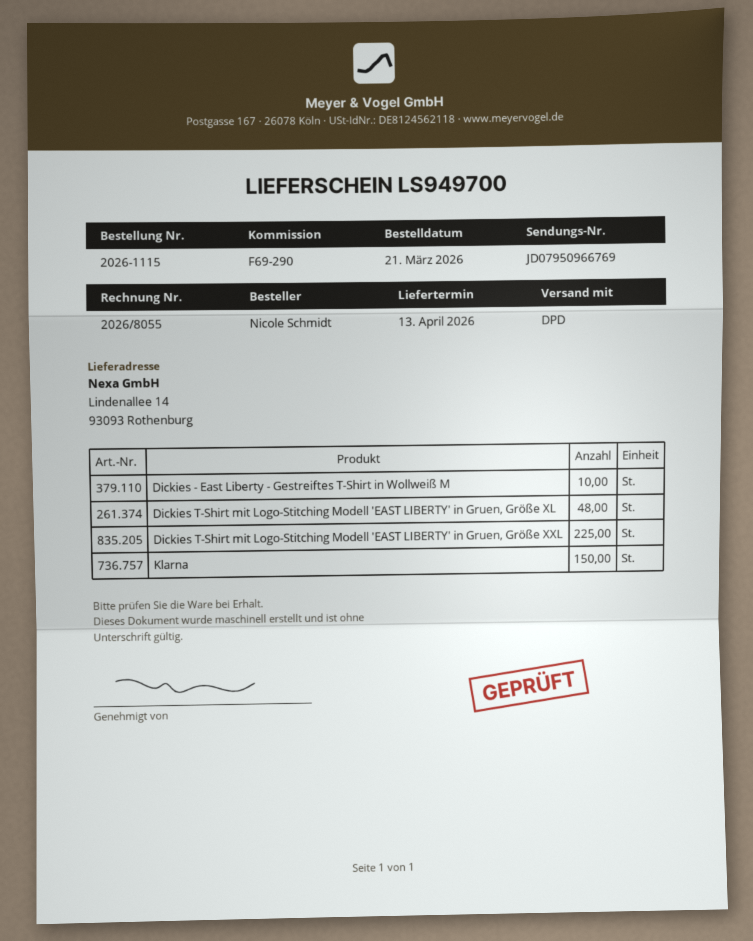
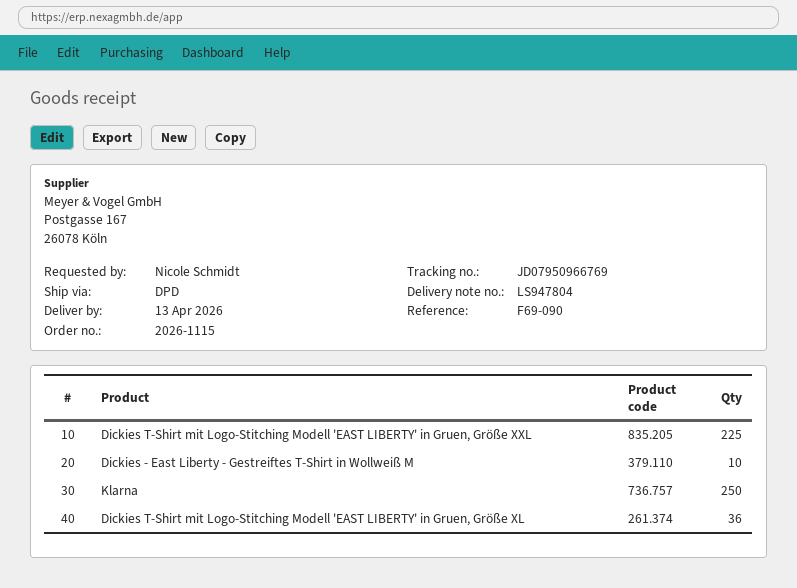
delivery note number: LS949700 -> LS947804
reference: F69-290 -> F69-090
Dickies T-Shirt mit Logo-Stitching Modell 'EAST LIBERTY' in Gruen, Größe XL: 48 -> 36
Klarna: 150 -> 250

